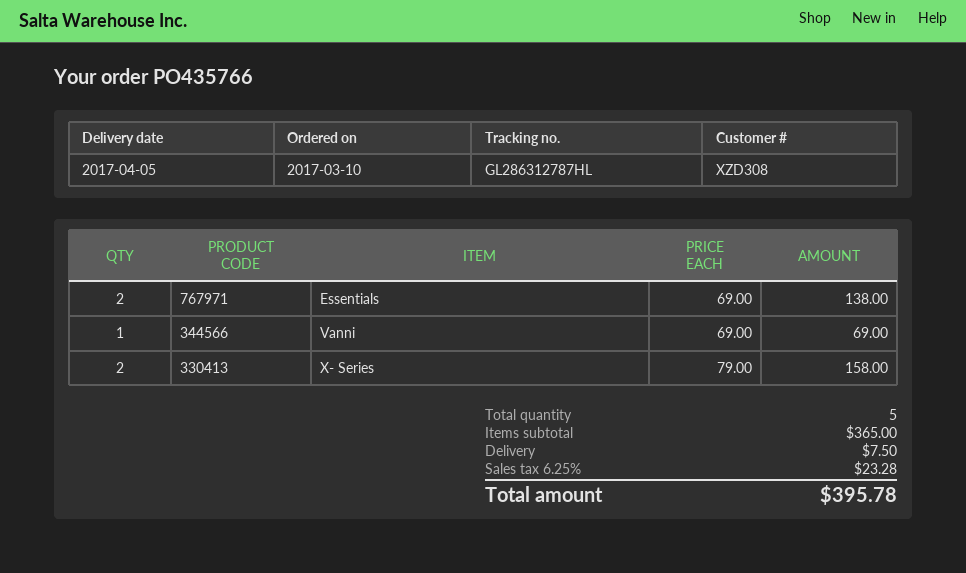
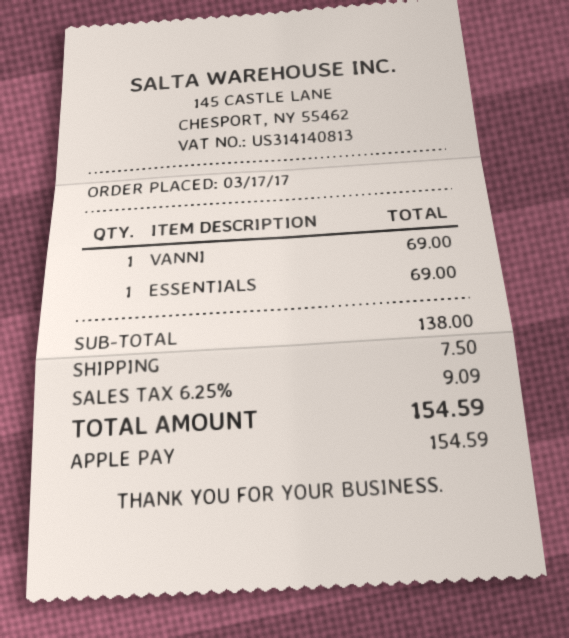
order date: 2017-03-10 -> 2017-03-17
Essentials: 2 for 138.00 -> 1 for 69.00
X- Series: 2 for 158.00 -> none
subtotal: 365.00 -> 138.00
tax: 6.25% = 23.28 -> 6.25% = 9.09
total: 395.78 -> 154.59

